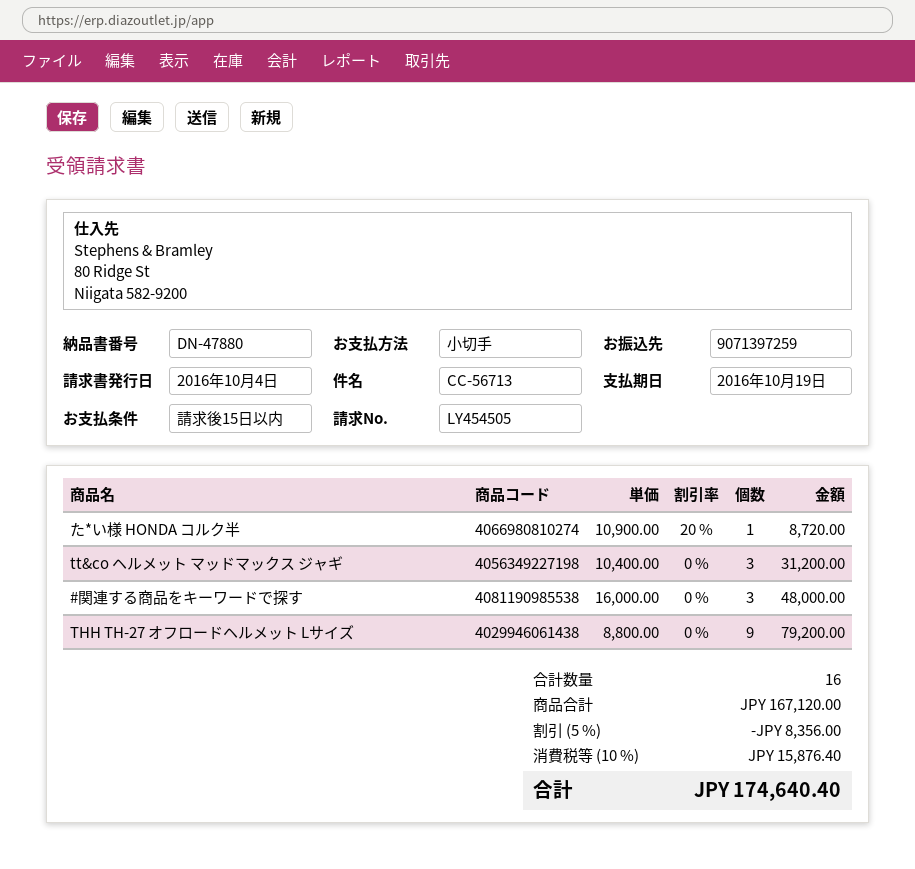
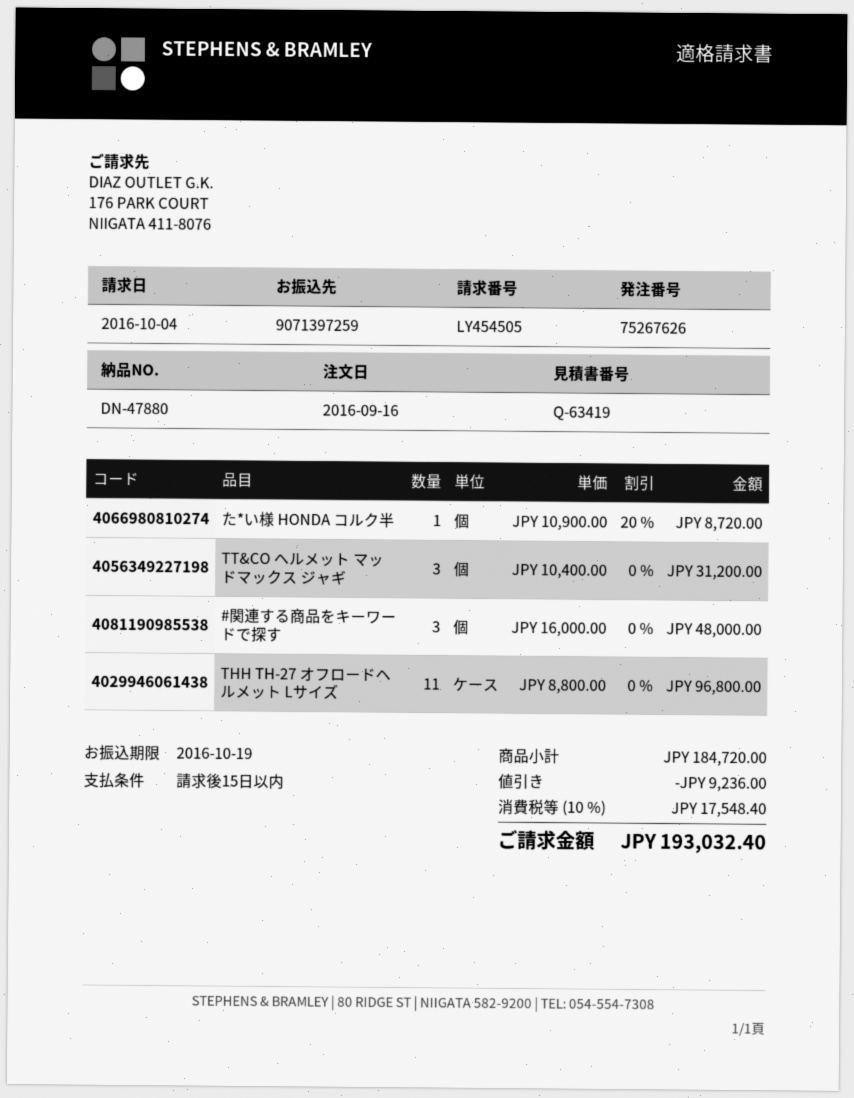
THH TH-27 オフロードヘルメット Lサイズ: 9 x 8800.00 = 79200.00 -> 11 x 8800.00 = 96800.00
subtotal: 167120.00 -> 184720.00
discount: 8356.00 -> 9236.00
tax: 10% = 15876.40 -> 10% = 17548.40
total: 174640.40 -> 193032.40

